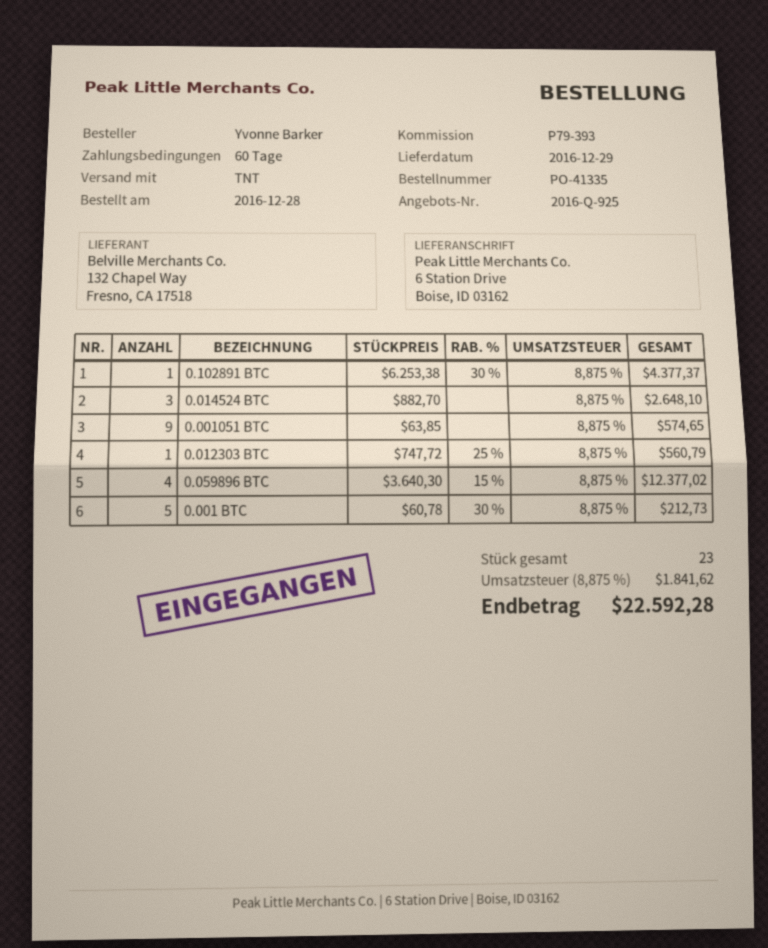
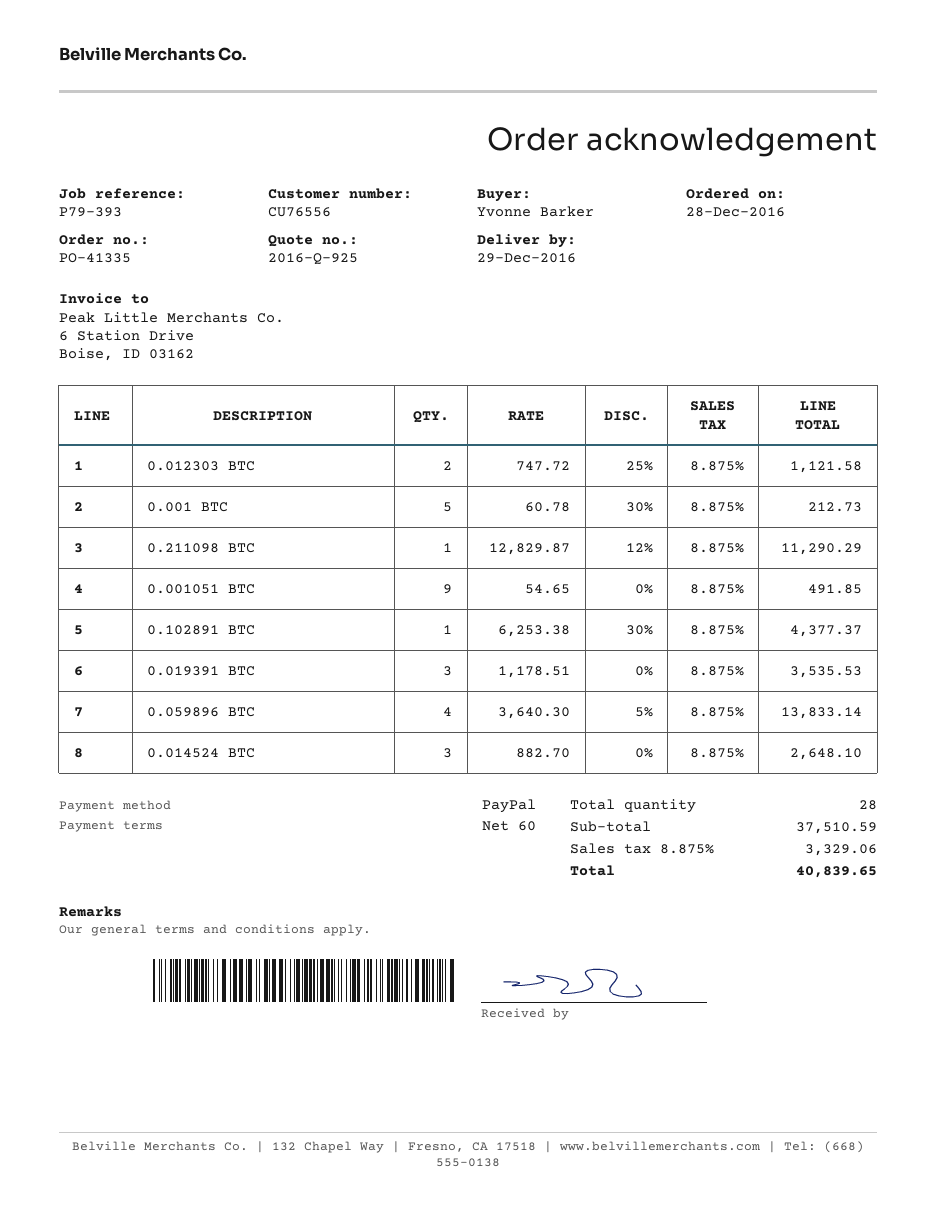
0.001051 BTC: 9 x 63.85 = 574.65 -> 9 x 54.65 = 491.85
0.012303 BTC: 1 x 747.72 - 25% = 560.79 -> 2 x 747.72 - 25% = 1121.58
0.059896 BTC: 4 x 3640.30 - 15% = 12377.02 -> 4 x 3640.30 - 5% = 13833.14
0.211098 BTC: none -> 1 x 12829.87 - 12% = 11290.29
0.019391 BTC: none -> 3 x 1178.51 = 3535.53
total quantity: 23 -> 28
tax: 8.875% = 1841.62 -> 8.875% = 3329.06
total: 22592.28 -> 40839.65

